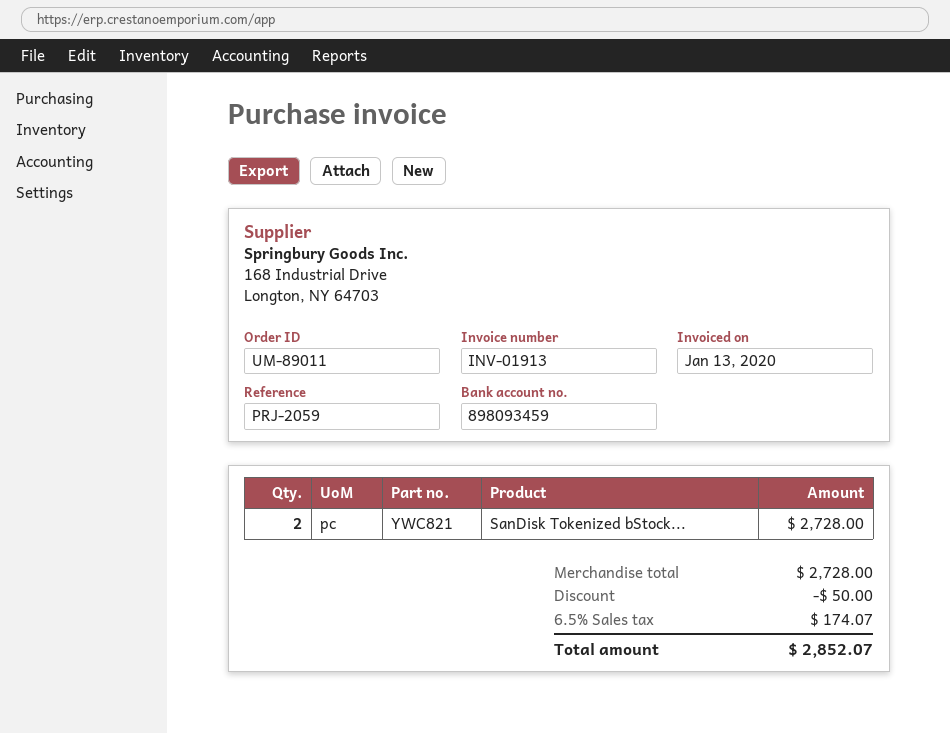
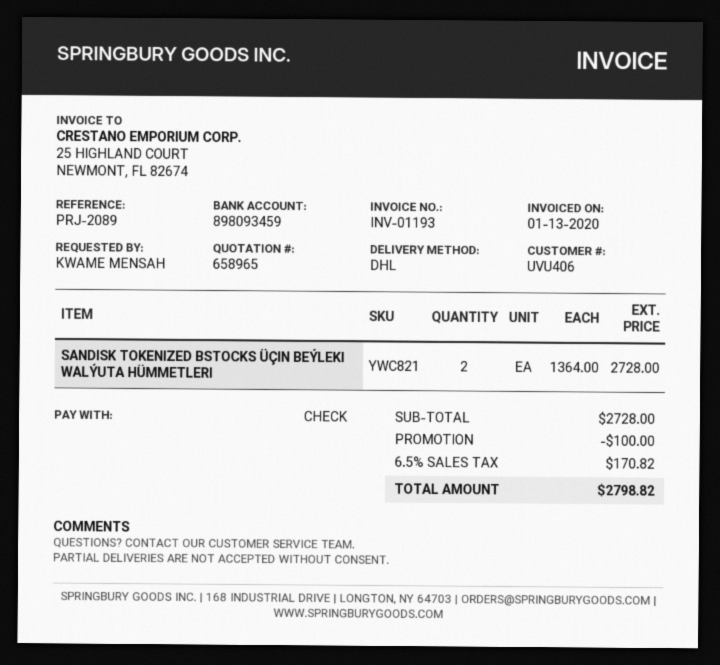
invoice number: INV-01913 -> INV-01193
reference: PRJ-2059 -> PRJ-2089
discount: 50.00 -> 100.00
tax: 6.5% = 174.07 -> 6.5% = 170.82
total: 2852.07 -> 2798.82

